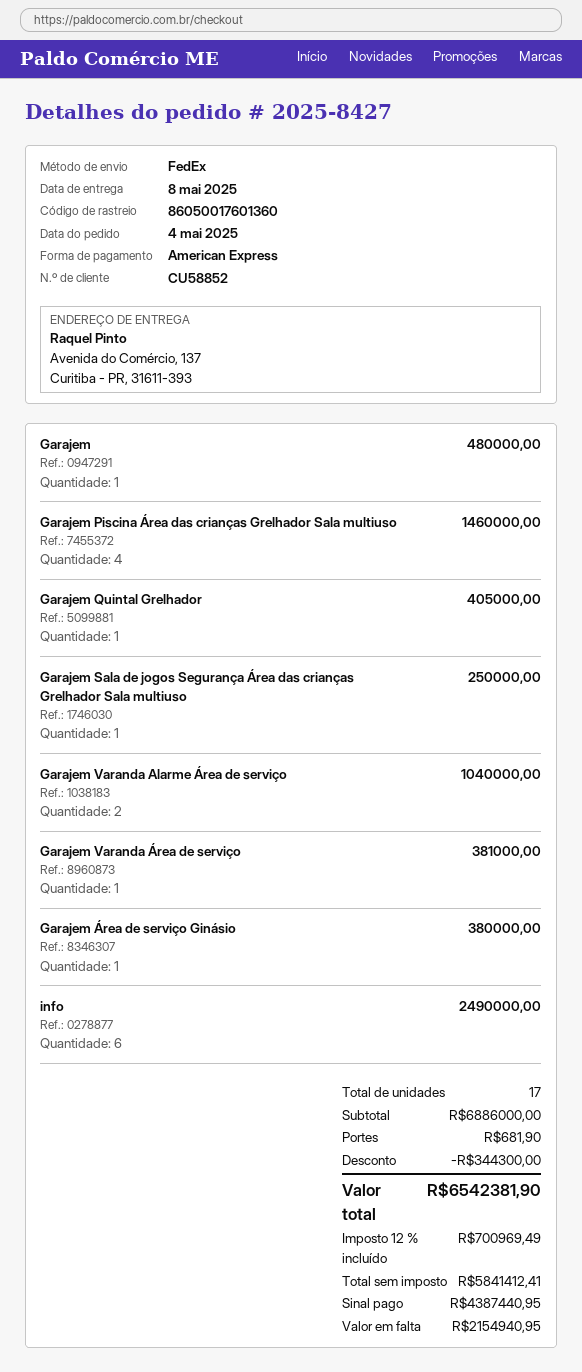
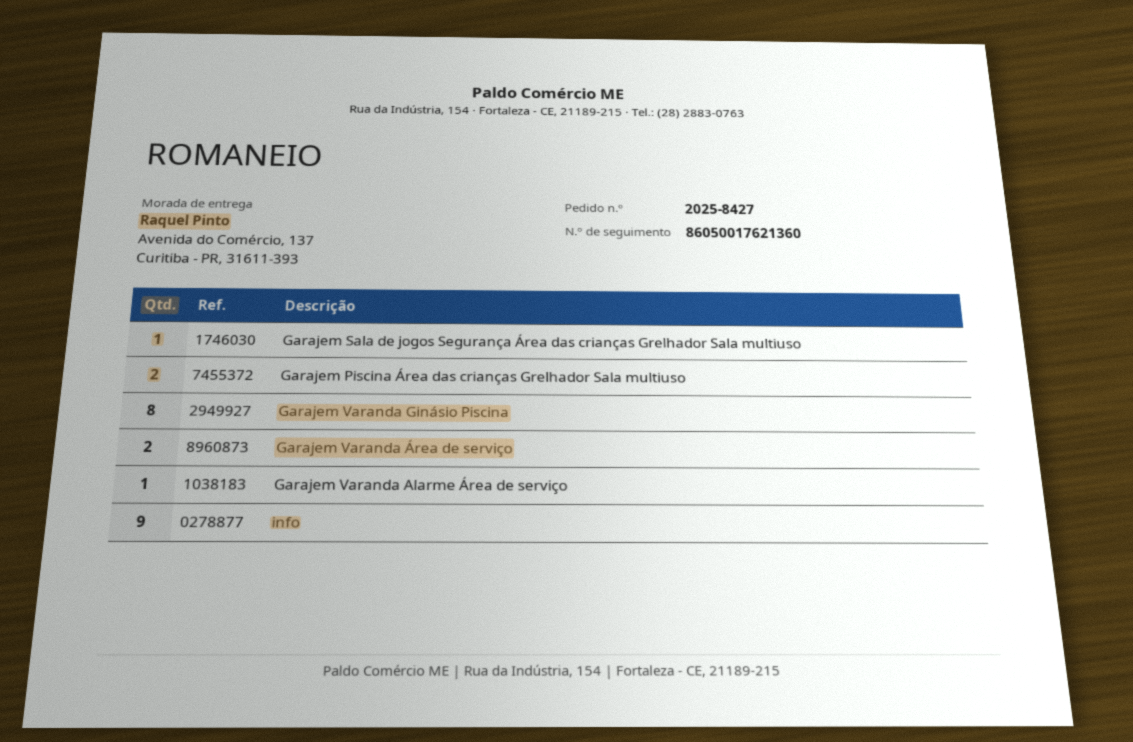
tracking number: 86050017601360 -> 86050017621360
Garajem: 1 -> none
Garajem Piscina Área das crianças Grelhador Sala multiuso: 4 -> 2
Garajem Quintal Grelhador: 1 -> none
Garajem Varanda Alarme Área de serviço: 2 -> 1
Garajem Varanda Área de serviço: 1 -> 2
Garajem Área de serviço Ginásio: 1 -> none
info: 6 -> 9
Garajem Varanda Ginásio Piscina: none -> 8

